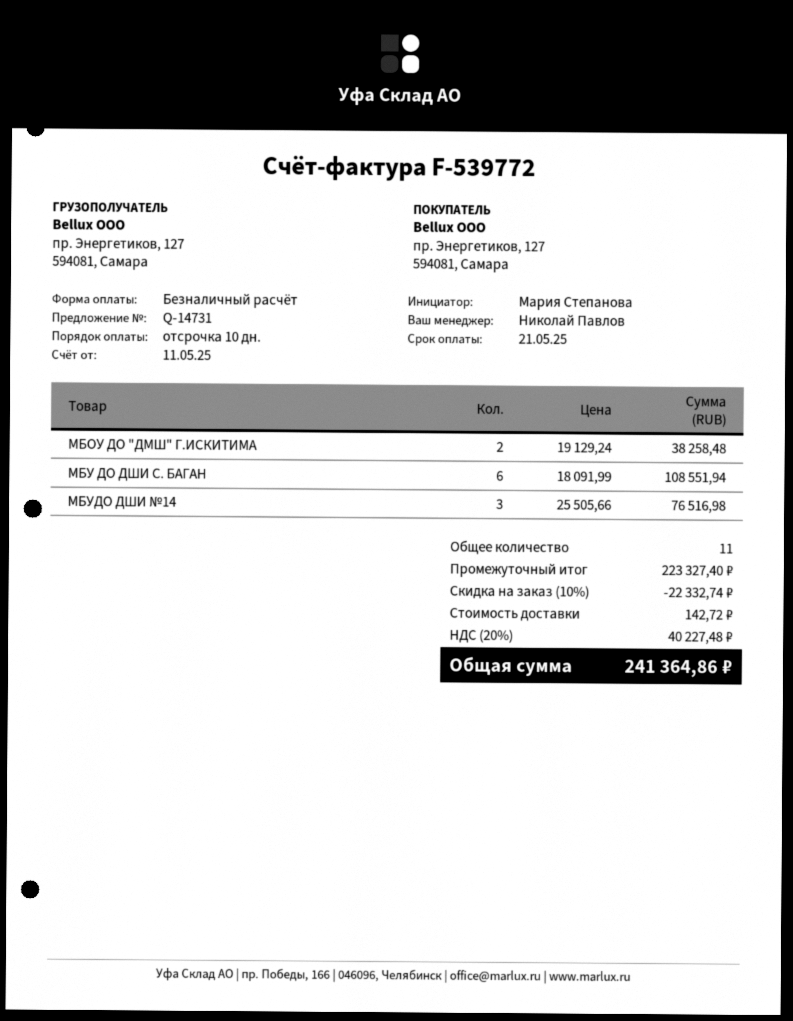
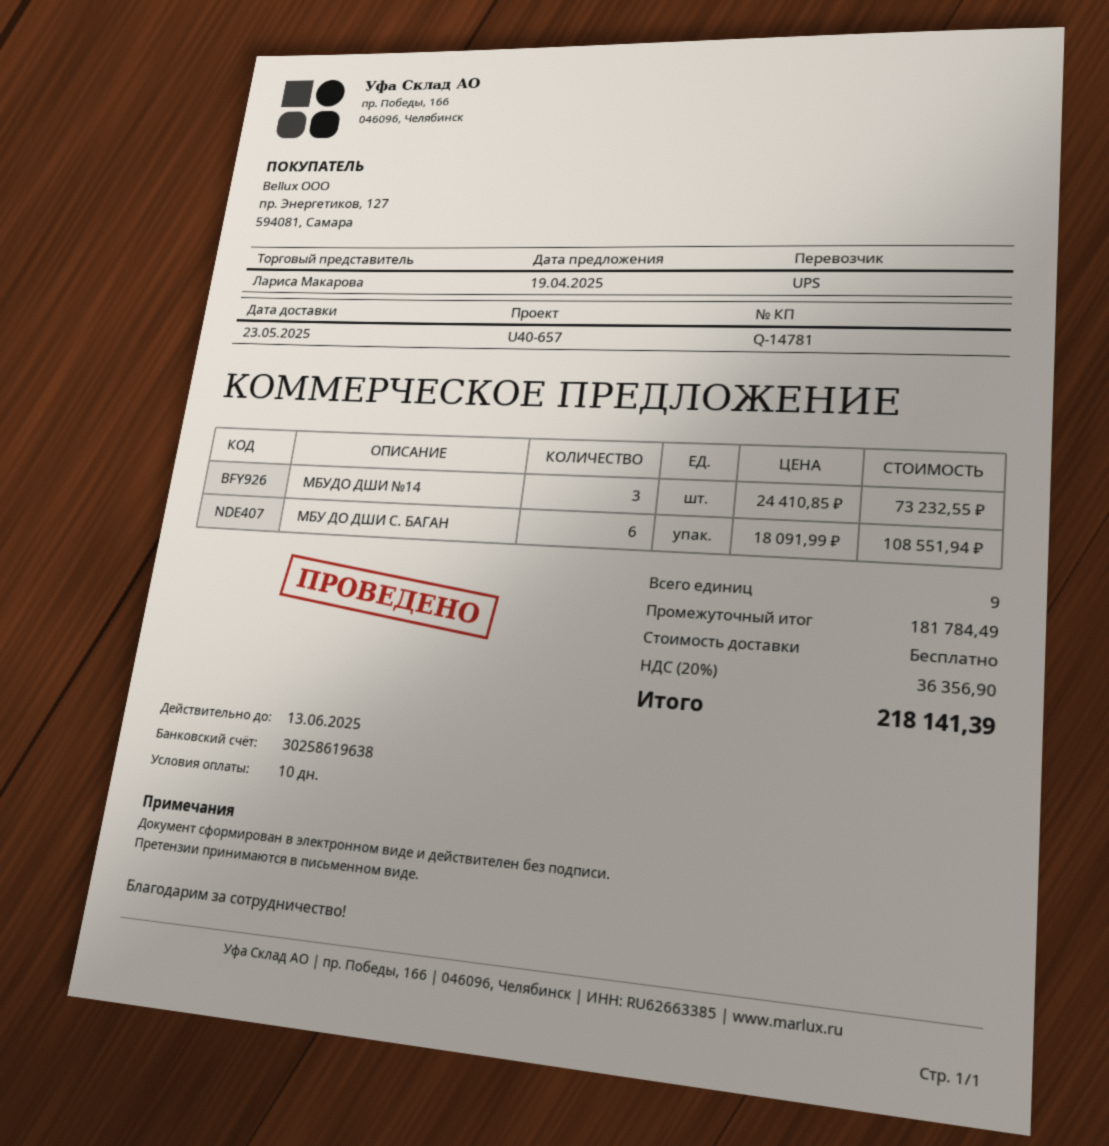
quote number: Q-14731 -> Q-14781
sales rep: Николай Павлов -> Лариса Макарова
МБОУ ДО "ДМШ" Г.ИСКИТИМА: 2 x 19129.24 = 38258.48 -> none
МБУДО ДШИ №14: 3 x 25505.66 = 76516.98 -> 3 x 24410.85 = 73232.55
total quantity: 11 -> 9
subtotal: 223327.40 -> 181784.49
discount: 10% = 22332.74 -> none
shipping: 142.72 -> 0.00
tax: 20% = 40227.48 -> 20% = 36356.90
total: 241364.86 -> 218141.39

